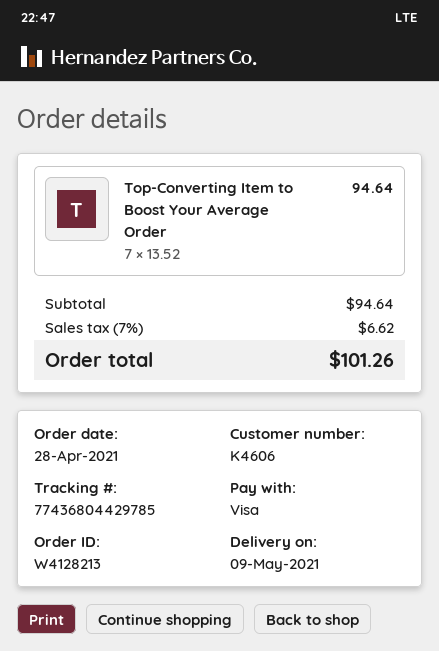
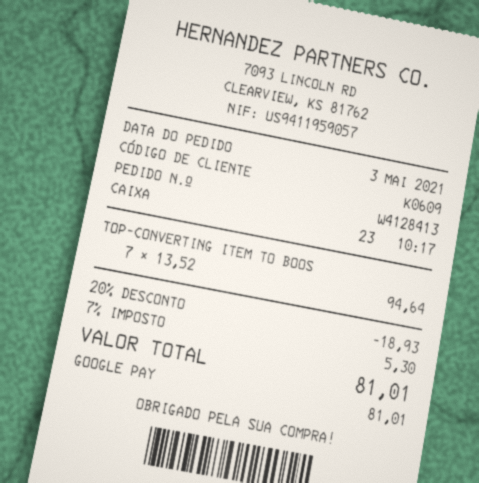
order number: W4128213 -> W4128413
order date: 2021-04-28 -> 2021-05-03
customer number: K4606 -> K0609
payment method: Visa -> Google Pay
discount: none -> 20% = 18.93
tax: 7% = 6.62 -> 7% = 5.30
total: 101.26 -> 81.01

